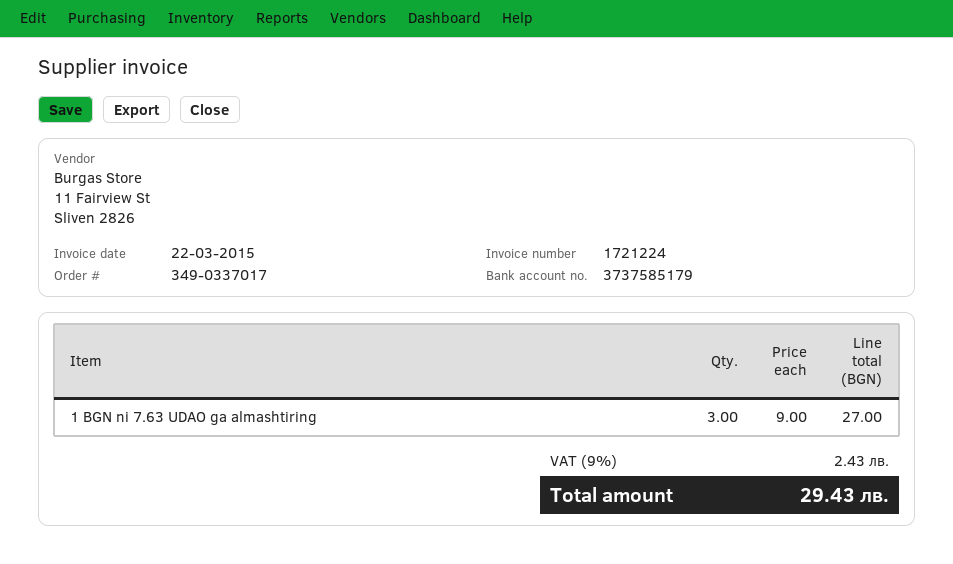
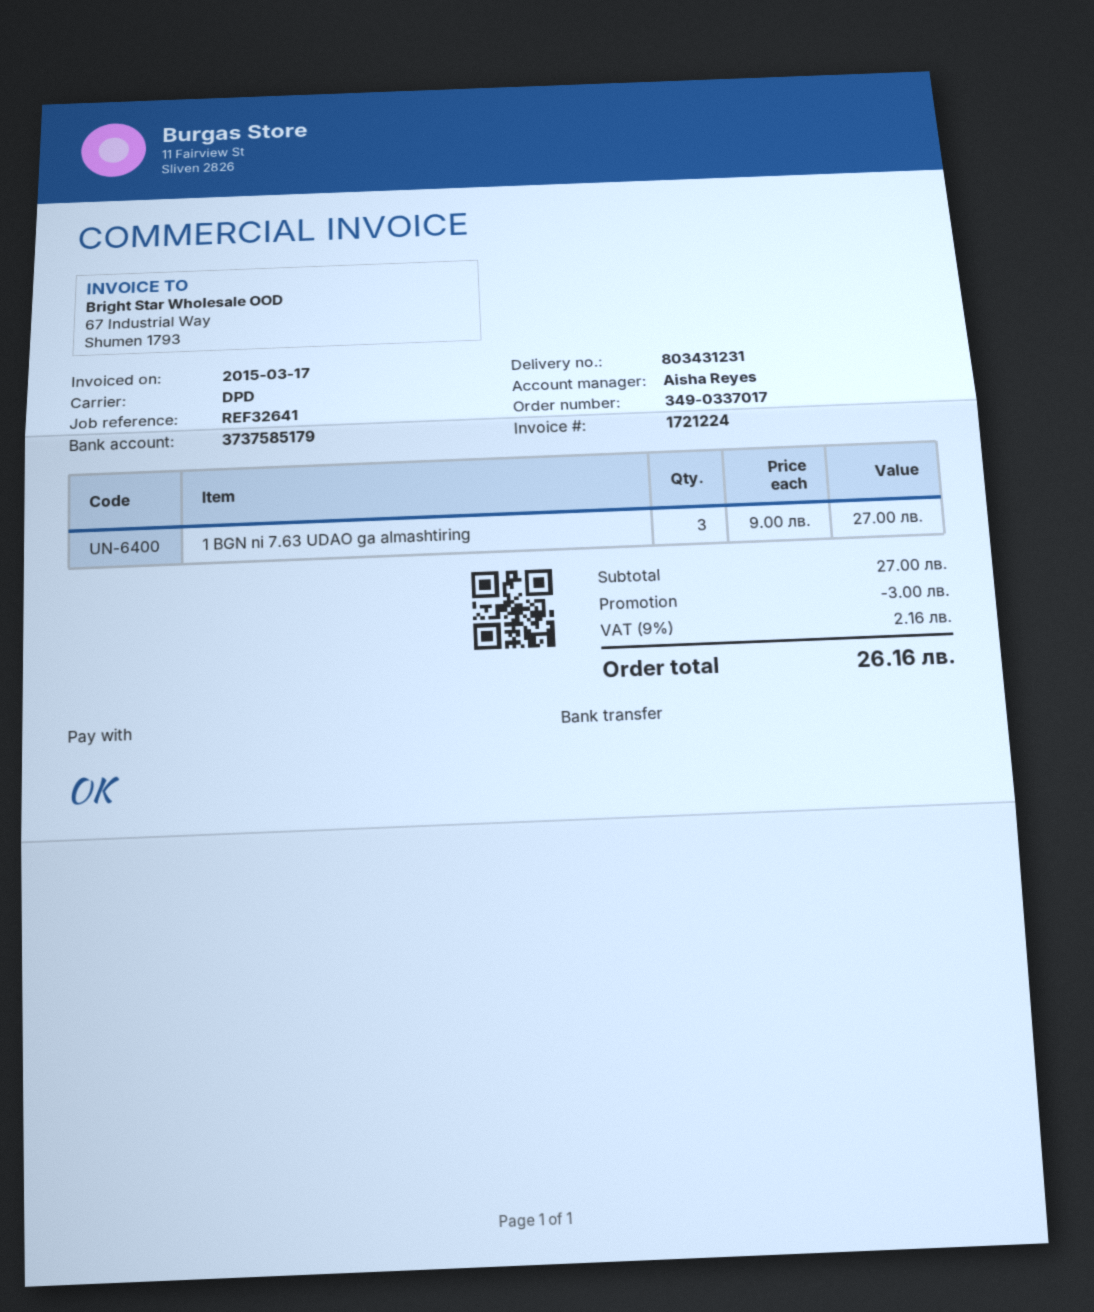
invoice date: 2015-03-22 -> 2015-03-17
discount: none -> 3.00
tax: 9% = 2.43 -> 9% = 2.16
total: 29.43 -> 26.16

